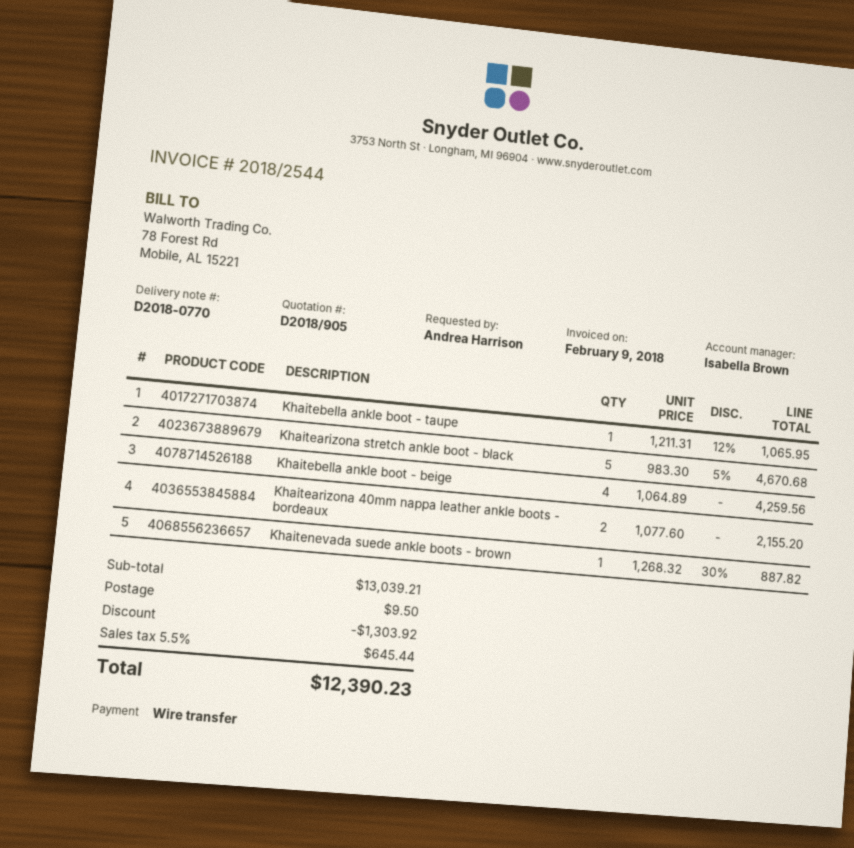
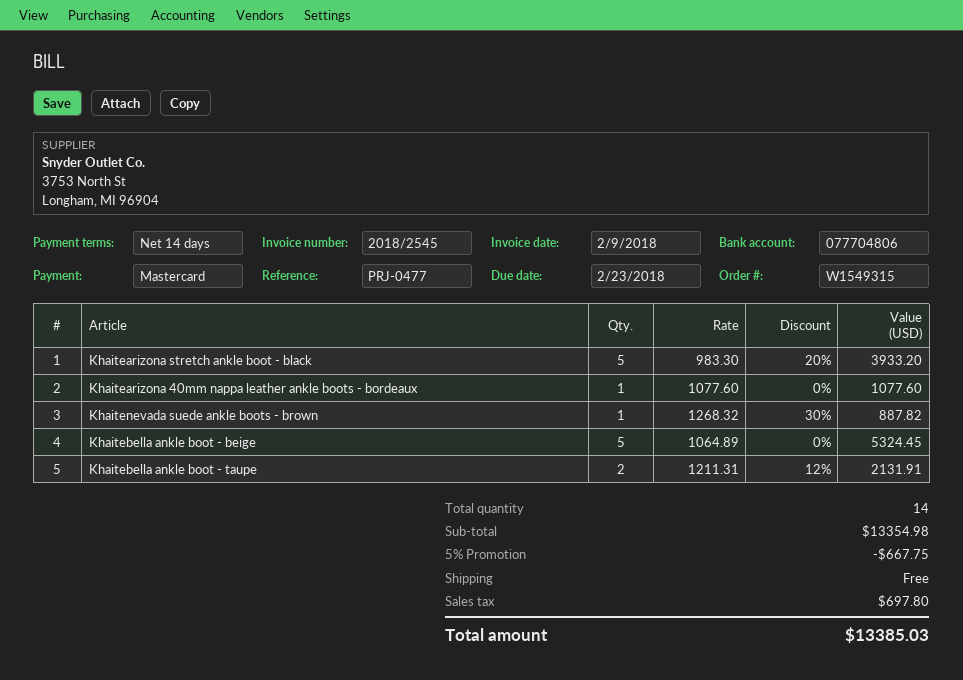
invoice number: 2018/2544 -> 2018/2545
payment method: bank transfer -> Mastercard
Khaitebella ankle boot - taupe: 1 x 1211.31 - 12% = 1065.95 -> 2 x 1211.31 - 12% = 2131.91
Khaitearizona stretch ankle boot - black: 5 x 983.30 - 5% = 4670.68 -> 5 x 983.30 - 20% = 3933.20
Khaitebella ankle boot - beige: 4 x 1064.89 = 4259.56 -> 5 x 1064.89 = 5324.45
Khaitearizona 40mm nappa leather ankle boots - bordeaux: 2 x 1077.60 = 2155.20 -> 1 x 1077.60 = 1077.60
subtotal: 13039.21 -> 13354.98
discount: 1303.92 -> 667.75
shipping: 9.50 -> 0.00
tax: 645.44 -> 697.80
total: 12390.23 -> 13385.03

